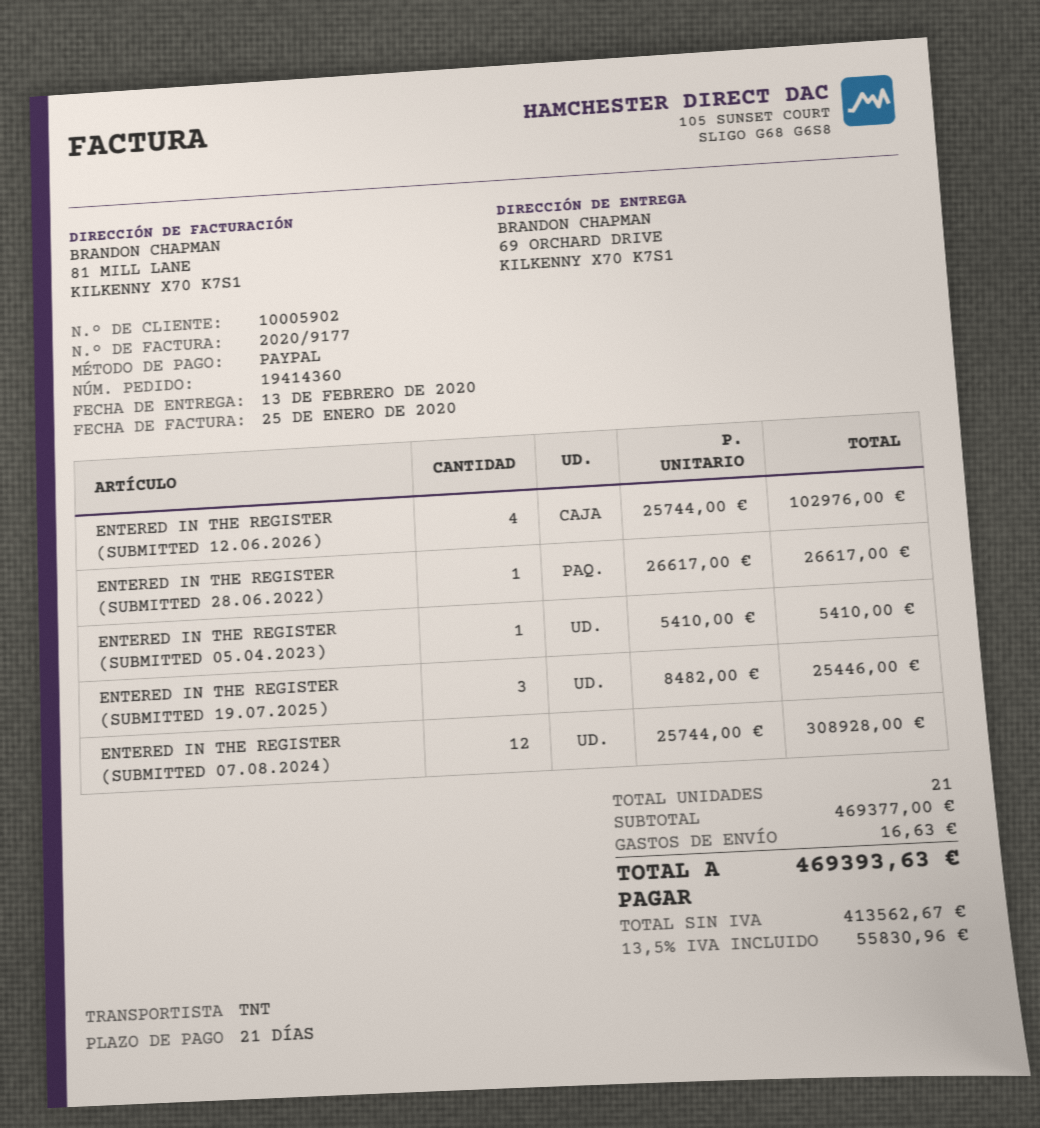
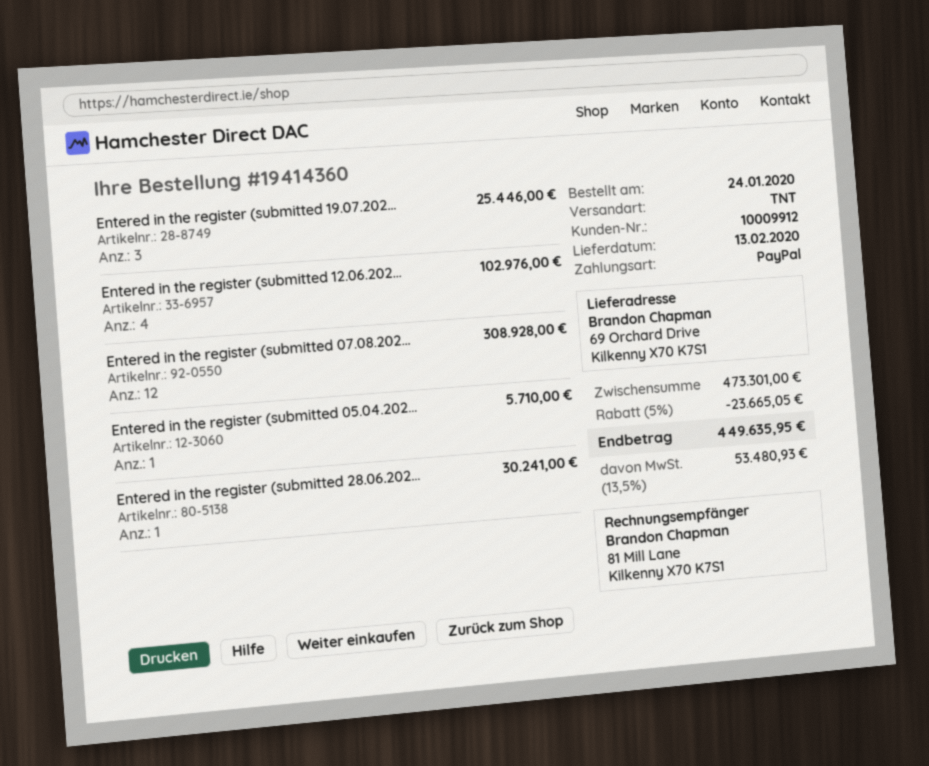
customer number: 10005902 -> 10009912
ENTERED IN THE REGISTER (SUBMITTED 28.06.2022): 1 for 26617.00 -> 1 for 30241.00
ENTERED IN THE REGISTER (SUBMITTED 05.04.2023): 1 for 5410.00 -> 1 for 5710.00
subtotal: 469377.00 -> 473301.00
discount: none -> 5% = 23665.05
shipping: 16.63 -> none
tax: 13.5% = 55830.96 -> 13.5% = 53480.93
total: 469393.63 -> 449635.95

